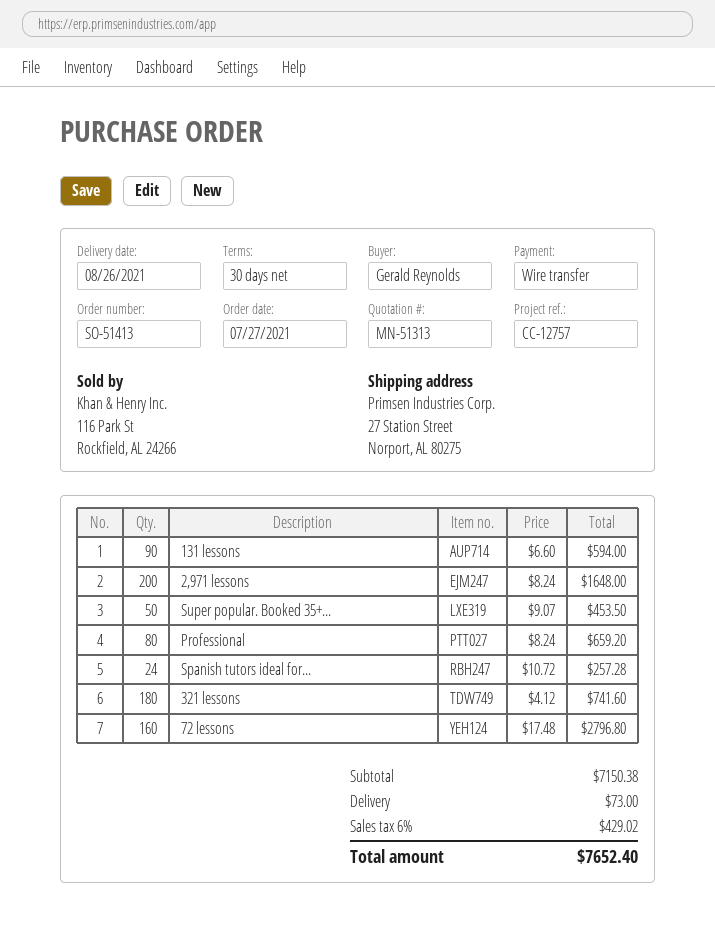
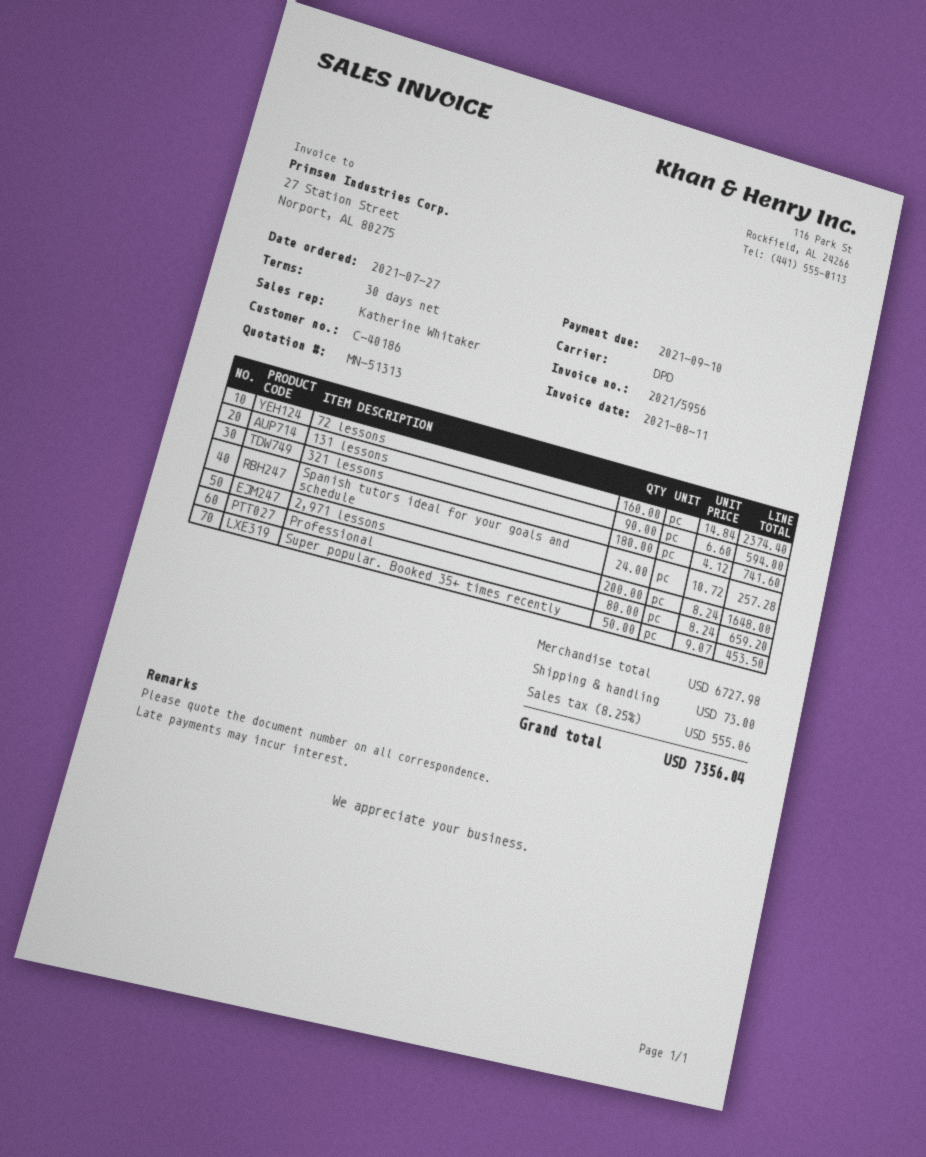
72 lessons: 160 x 17.48 = 2796.80 -> 160 x 14.84 = 2374.40
subtotal: 7150.38 -> 6727.98
tax: 6% = 429.02 -> 8.25% = 555.06
total: 7652.40 -> 7356.04

